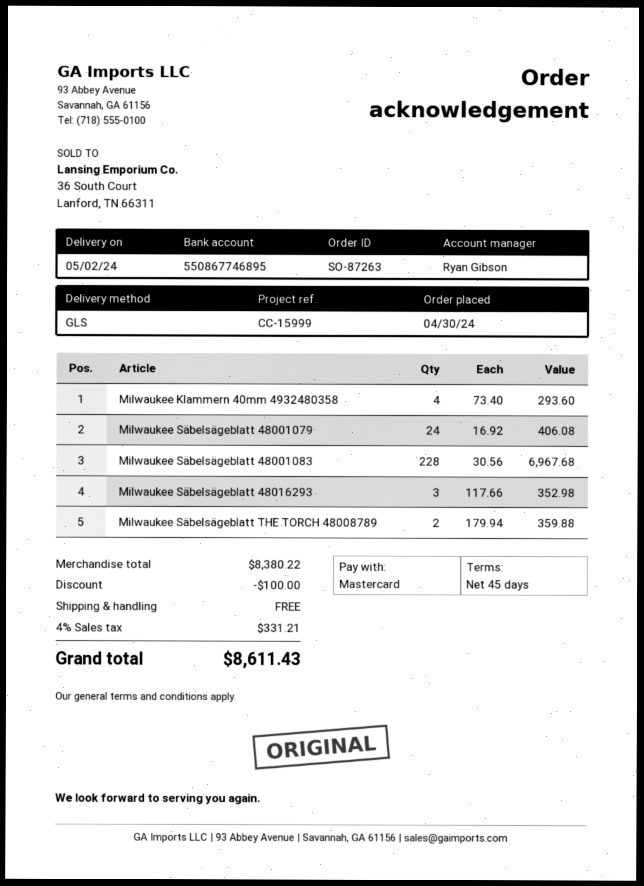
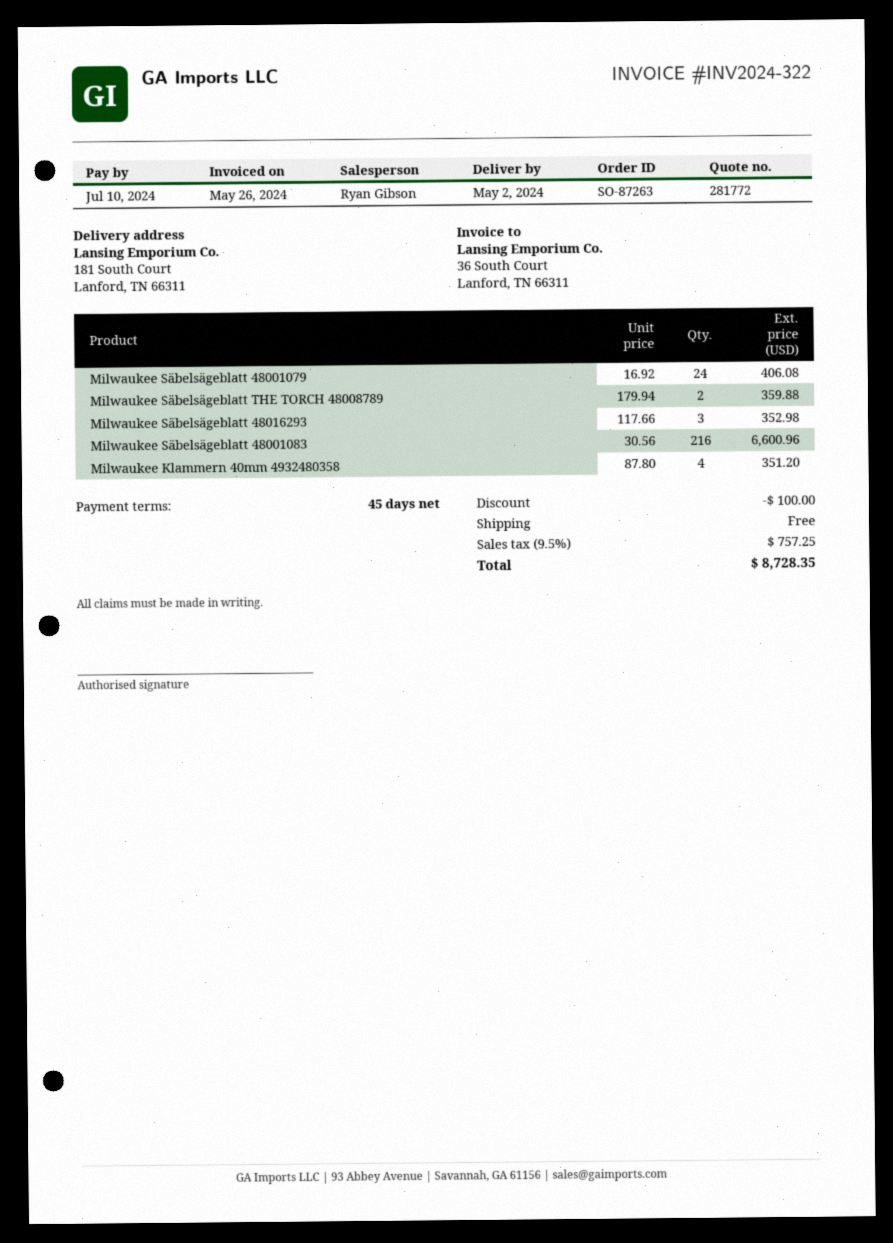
Milwaukee Klammern 40mm 4932480358: 4 x 73.40 = 293.60 -> 4 x 87.80 = 351.20
Milwaukee Säbelsägeblatt 48001083: 228 x 30.56 = 6967.68 -> 216 x 30.56 = 6600.96
tax: 4% = 331.21 -> 9.5% = 757.25
total: 8611.43 -> 8728.35

